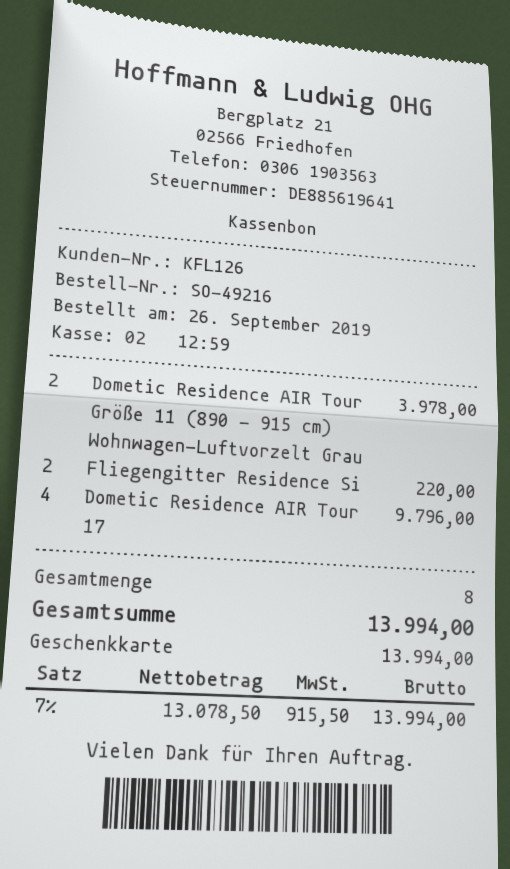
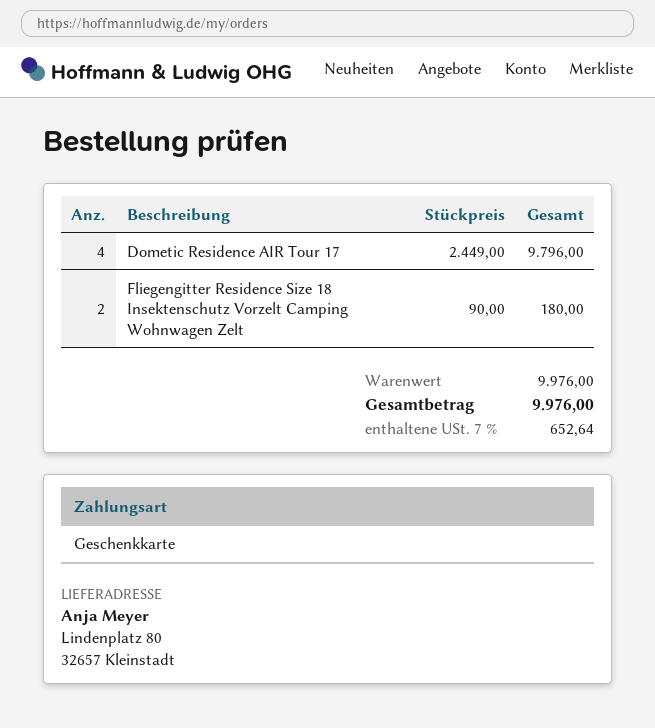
Dometic Residence AIR Tour Größe 11 (890 - 915 cm) Wohnwagen-Luftvorzelt Grau: 2 for 3978.00 -> none
Fliegengitter Residence Si: 2 for 220.00 -> 2 for 180.00
tax: 7% = 915.50 -> 7% = 652.64
total: 13994.00 -> 9976.00

